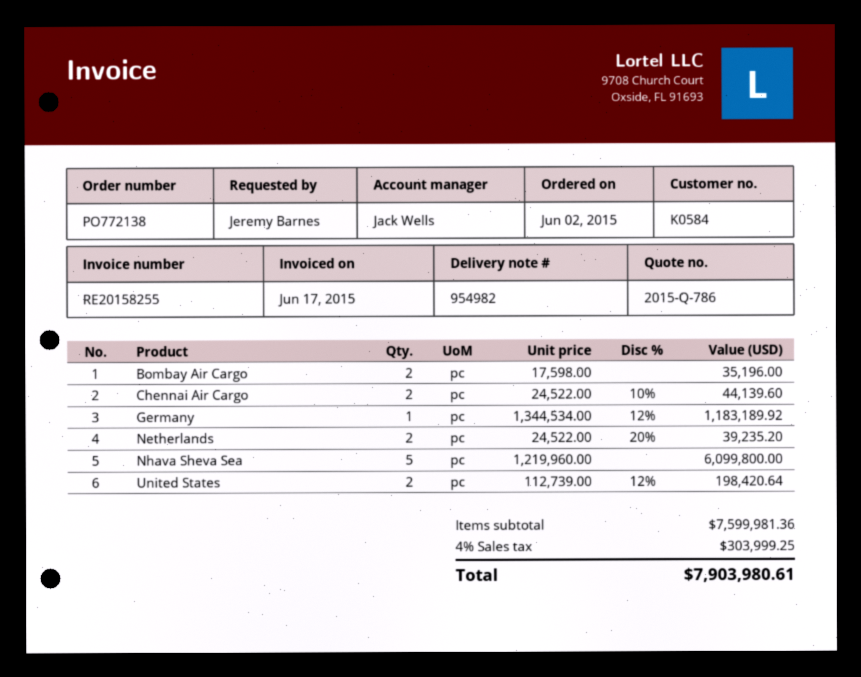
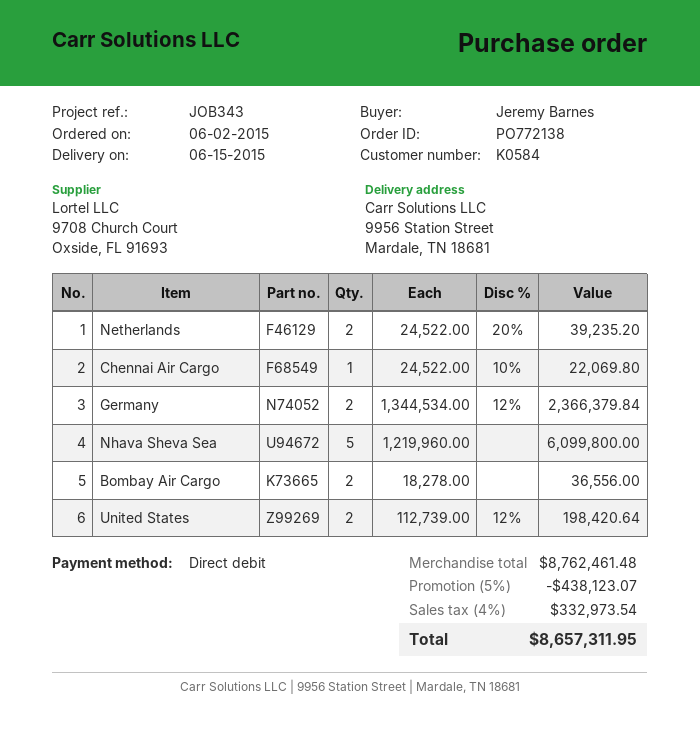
Bombay Air Cargo: 2 x 17598.00 = 35196.00 -> 2 x 18278.00 = 36556.00
Chennai Air Cargo: 2 x 24522.00 - 10% = 44139.60 -> 1 x 24522.00 - 10% = 22069.80
Germany: 1 x 1344534.00 - 12% = 1183189.92 -> 2 x 1344534.00 - 12% = 2366379.84
subtotal: 7599981.36 -> 8762461.48
discount: none -> 5% = 438123.07
tax: 4% = 303999.25 -> 4% = 332973.54
total: 7903980.61 -> 8657311.95

